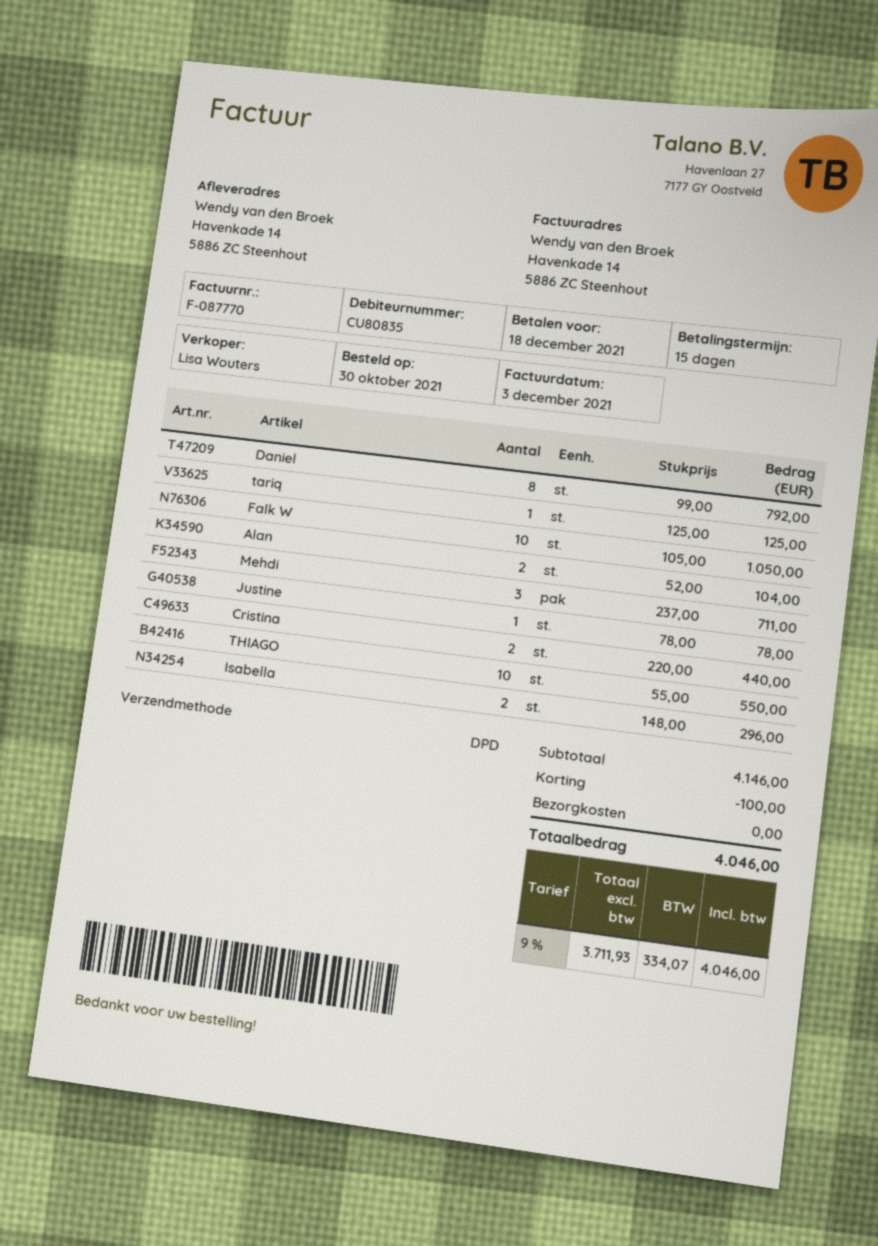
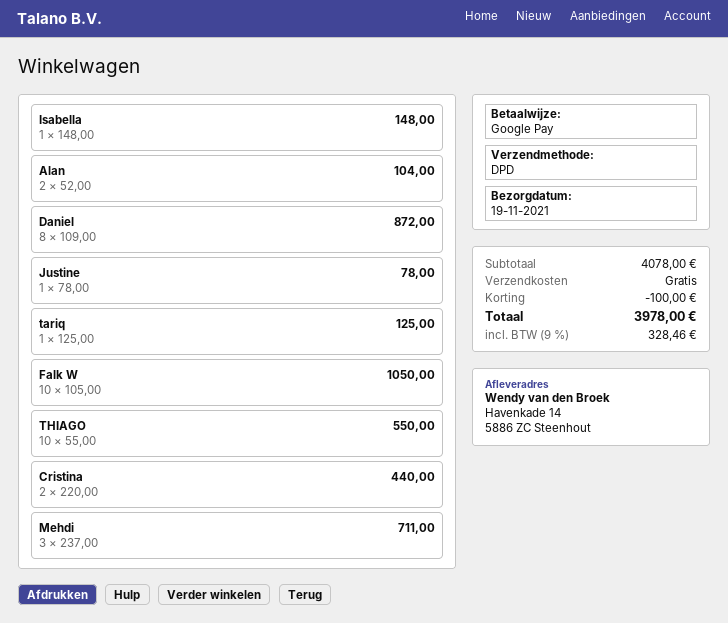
Daniel: 8 x 99.00 = 792.00 -> 8 x 109.00 = 872.00
Isabella: 2 x 148.00 = 296.00 -> 1 x 148.00 = 148.00
subtotal: 4146.00 -> 4078.00
tax: 9% = 334.07 -> 9% = 328.46
total: 4046.00 -> 3978.00

